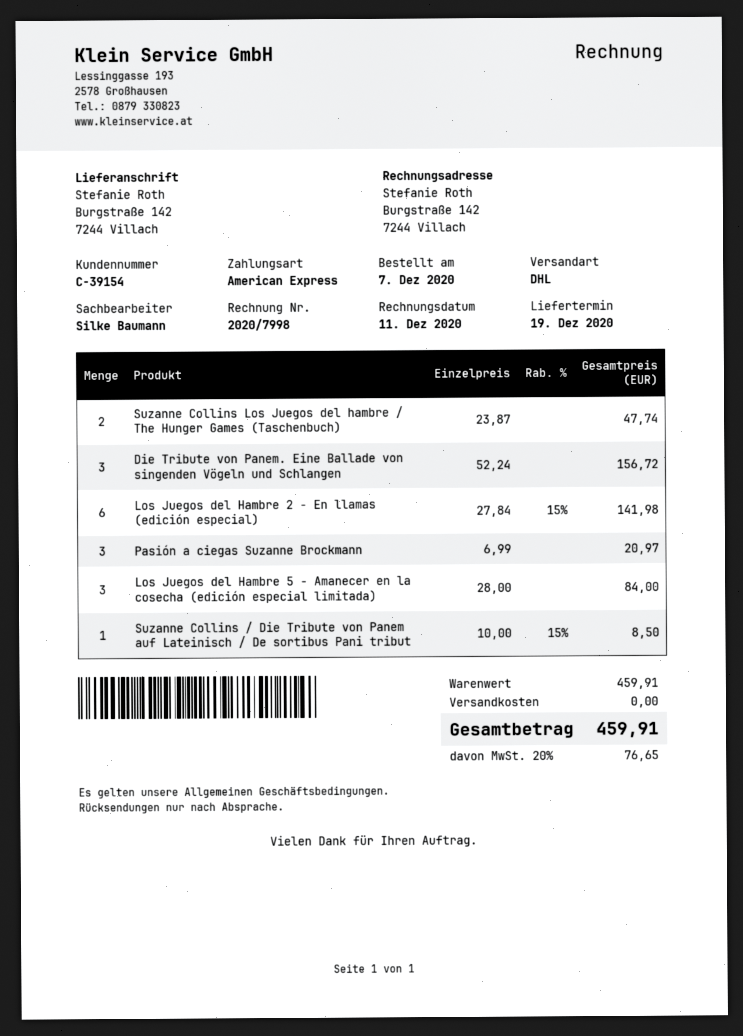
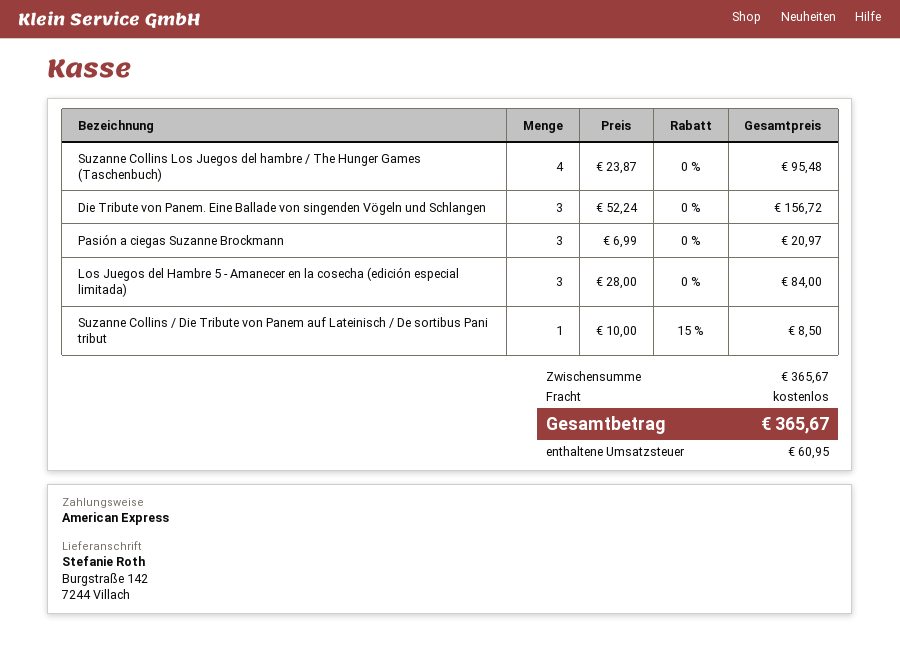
Suzanne Collins Los Juegos del hambre / The Hunger Games (Taschenbuch): 2 x 23.87 = 47.74 -> 4 x 23.87 = 95.48
Los Juegos del Hambre 2 - En llamas (edición especial): 6 x 27.84 - 15% = 141.98 -> none
subtotal: 459.91 -> 365.67
tax: 76.65 -> 60.95
total: 459.91 -> 365.67

